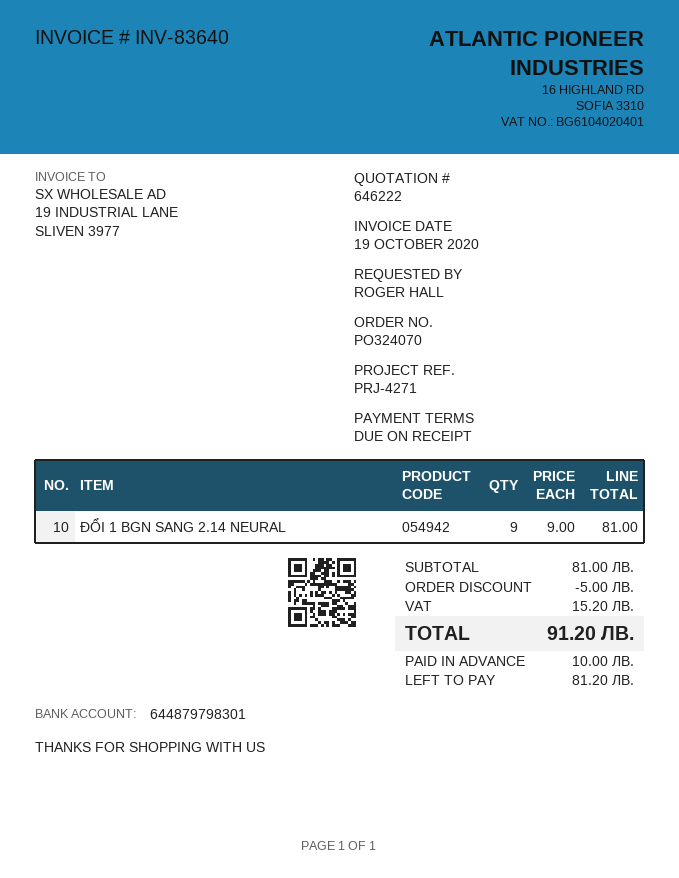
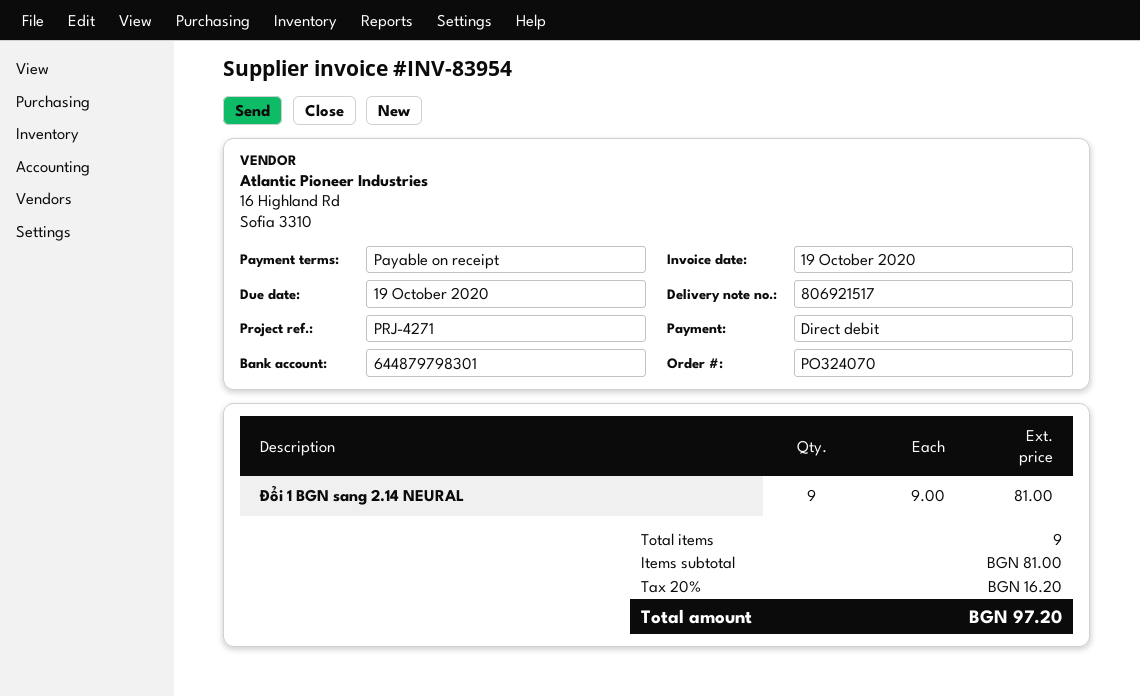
invoice number: INV-83640 -> INV-83954
discount: 5.00 -> none
tax: 15.20 -> 16.20
total: 91.20 -> 97.20

